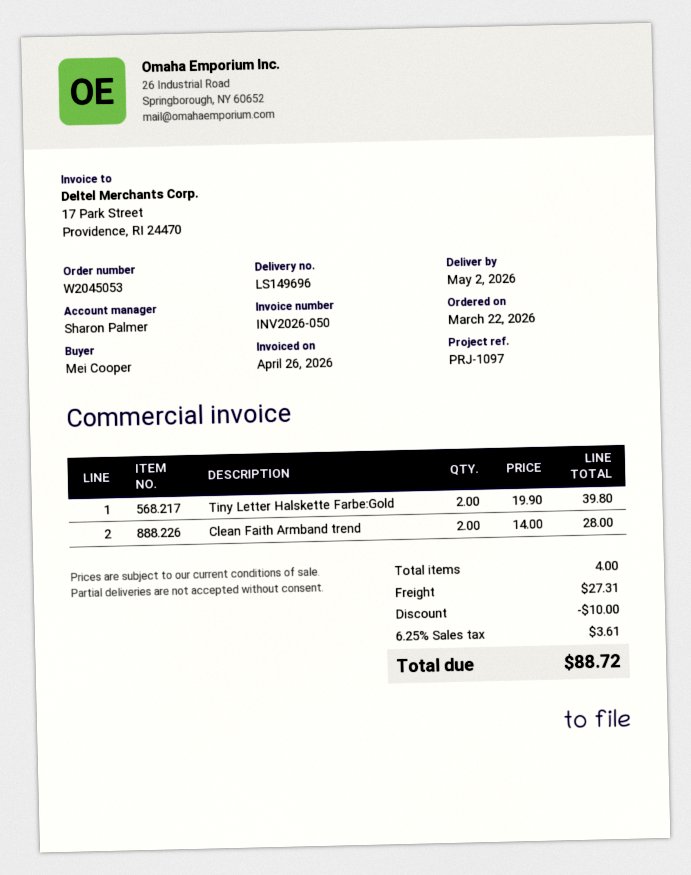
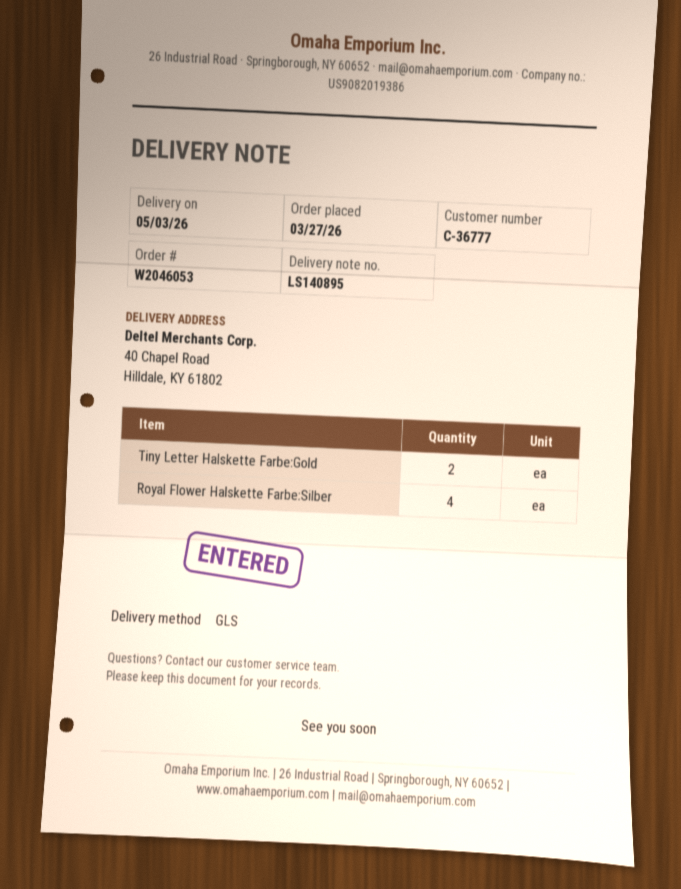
order number: W2045053 -> W2046053
order date: 2026-03-22 -> 2026-03-27
delivery note number: LS149696 -> LS140895
delivery date: 2026-05-02 -> 2026-05-03
Clean Faith Armband trend: 2 -> none
Royal Flower Halskette Farbe:Silber: none -> 4

